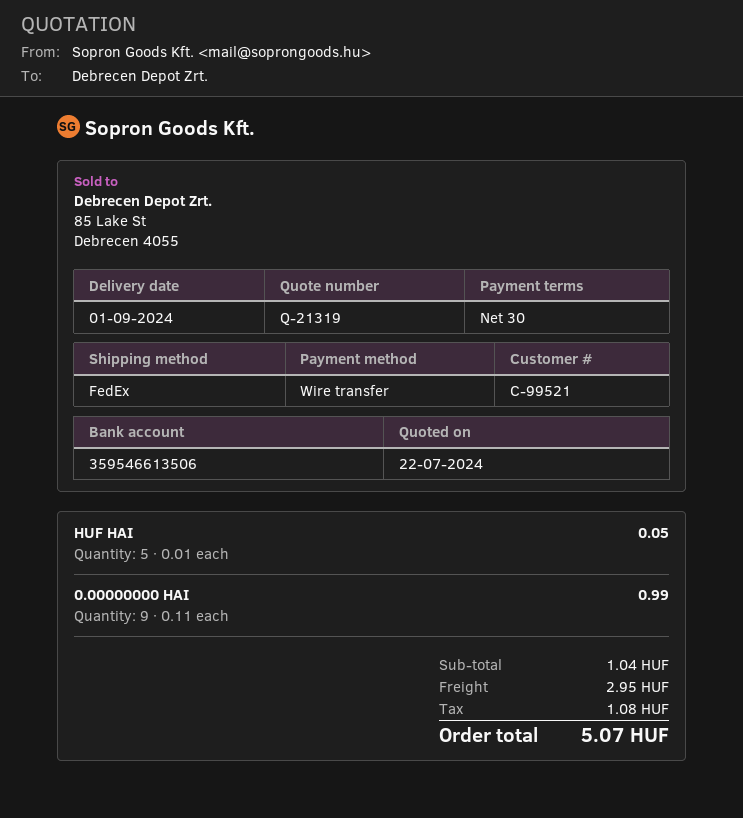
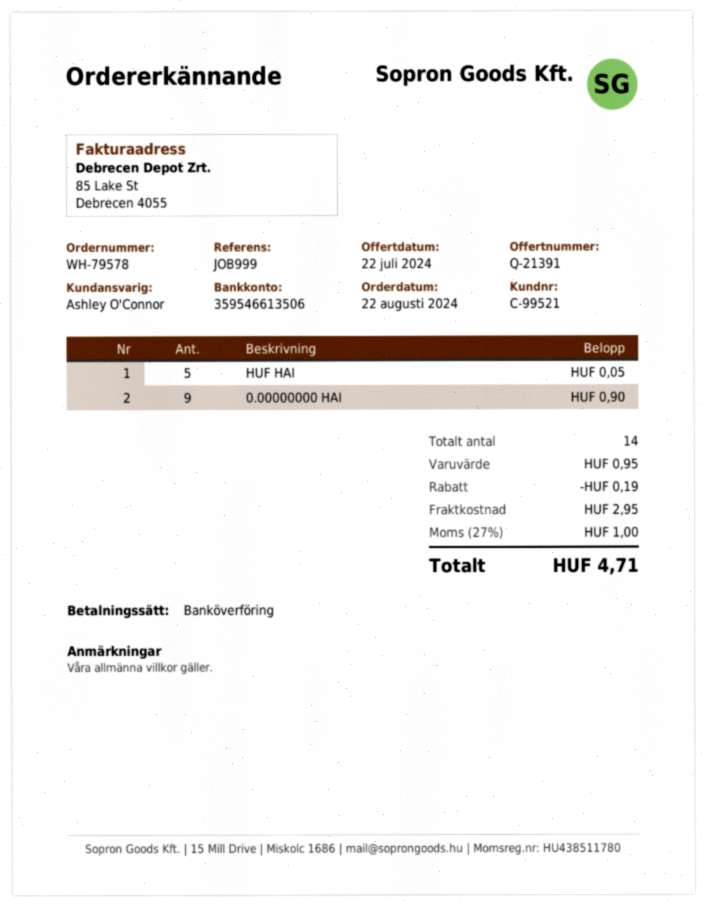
quote number: Q-21319 -> Q-21391
0.00000000 HAI: 9 for 0.99 -> 9 for 0.90
subtotal: 1.04 -> 0.95
discount: none -> 0.19
tax: 1.08 -> 1.00
total: 5.07 -> 4.71

